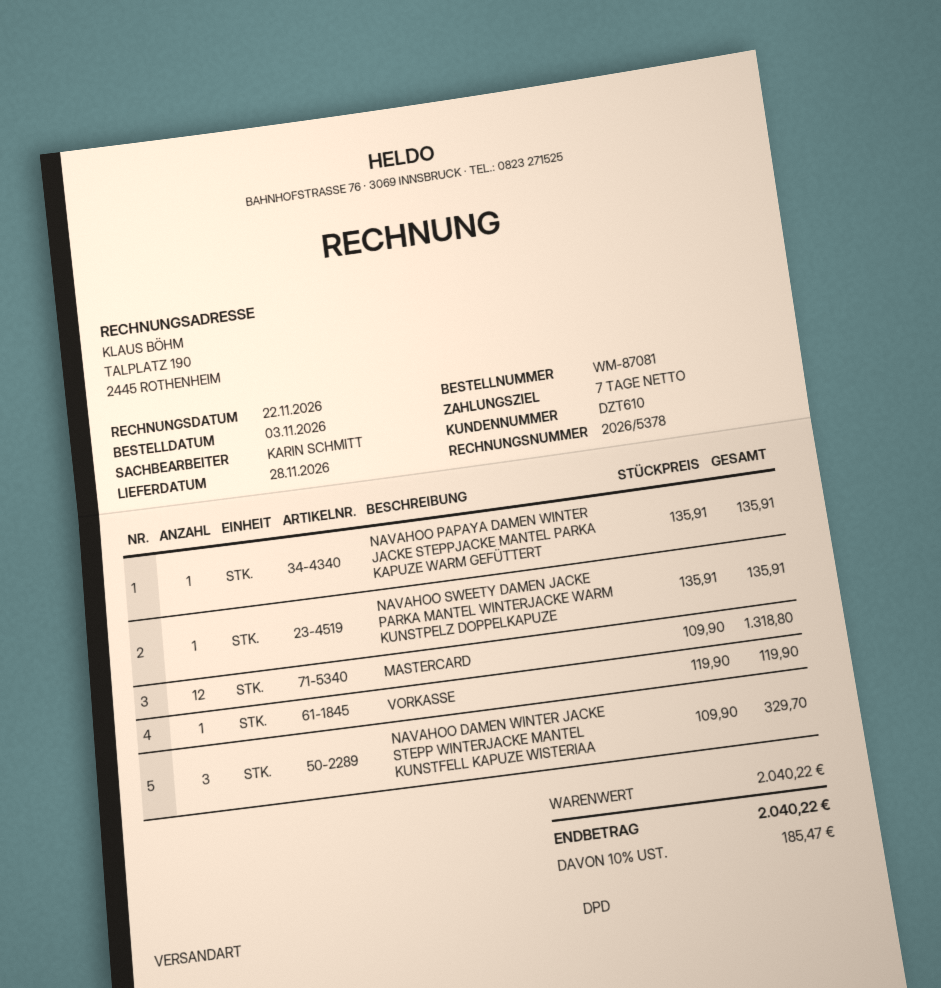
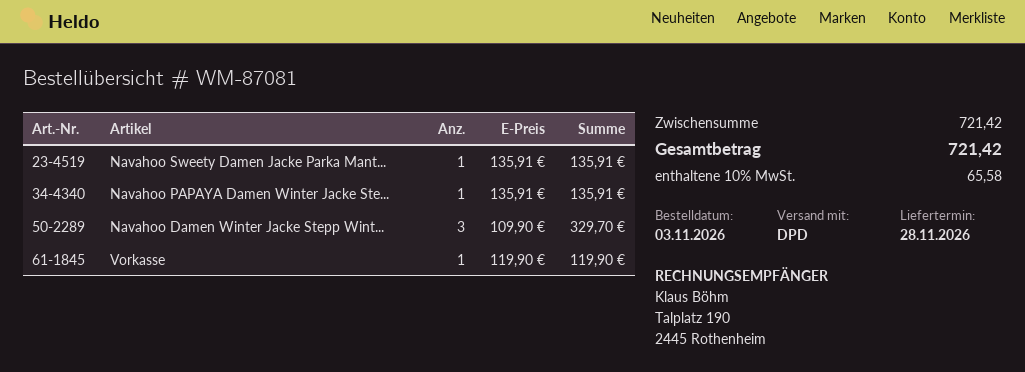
MASTERCARD: 12 x 109.90 = 1318.80 -> none
subtotal: 2040.22 -> 721.42
tax: 10% = 185.47 -> 10% = 65.58
total: 2040.22 -> 721.42

